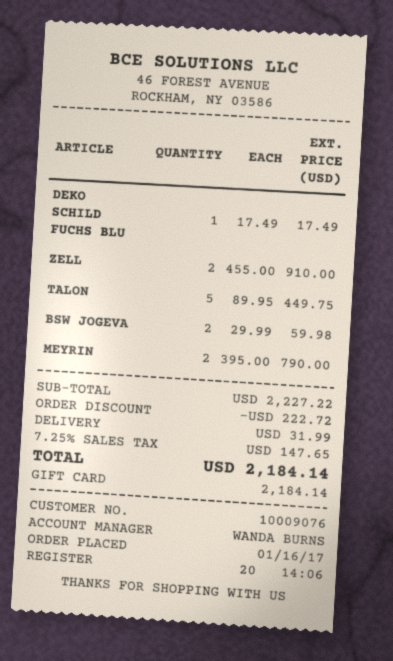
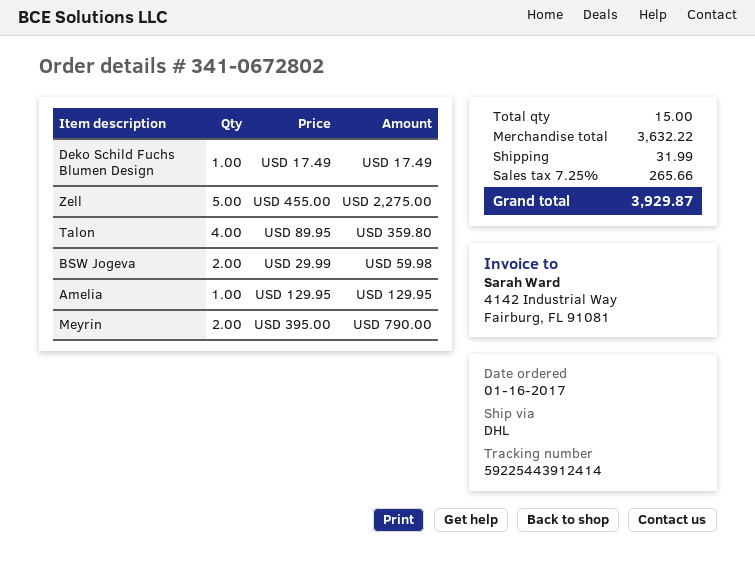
ZELL: 2 x 455.00 = 910.00 -> 5 x 455.00 = 2275.00
TALON: 5 x 89.95 = 449.75 -> 4 x 89.95 = 359.80
Amelia: none -> 1 x 129.95 = 129.95
subtotal: 2227.22 -> 3632.22
discount: 222.72 -> none
tax: 7.25% = 147.65 -> 7.25% = 265.66
total: 2184.14 -> 3929.87

